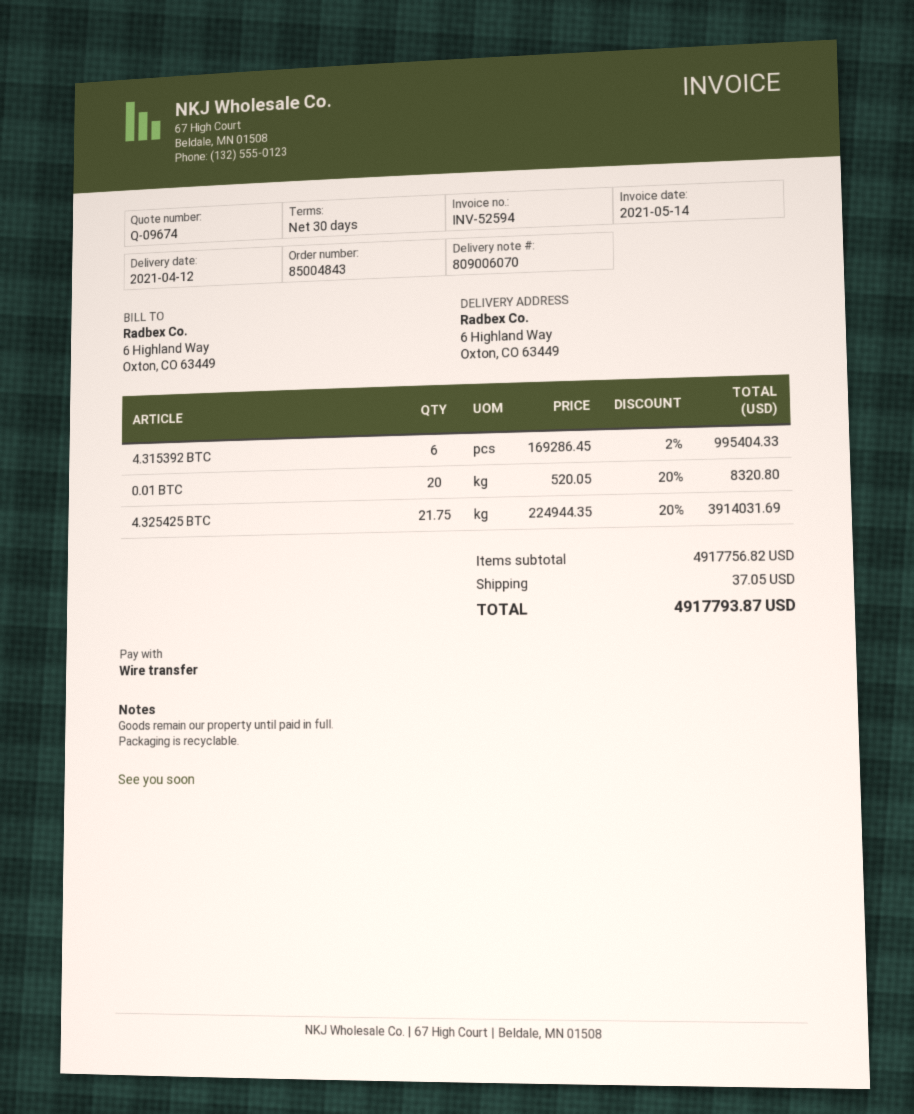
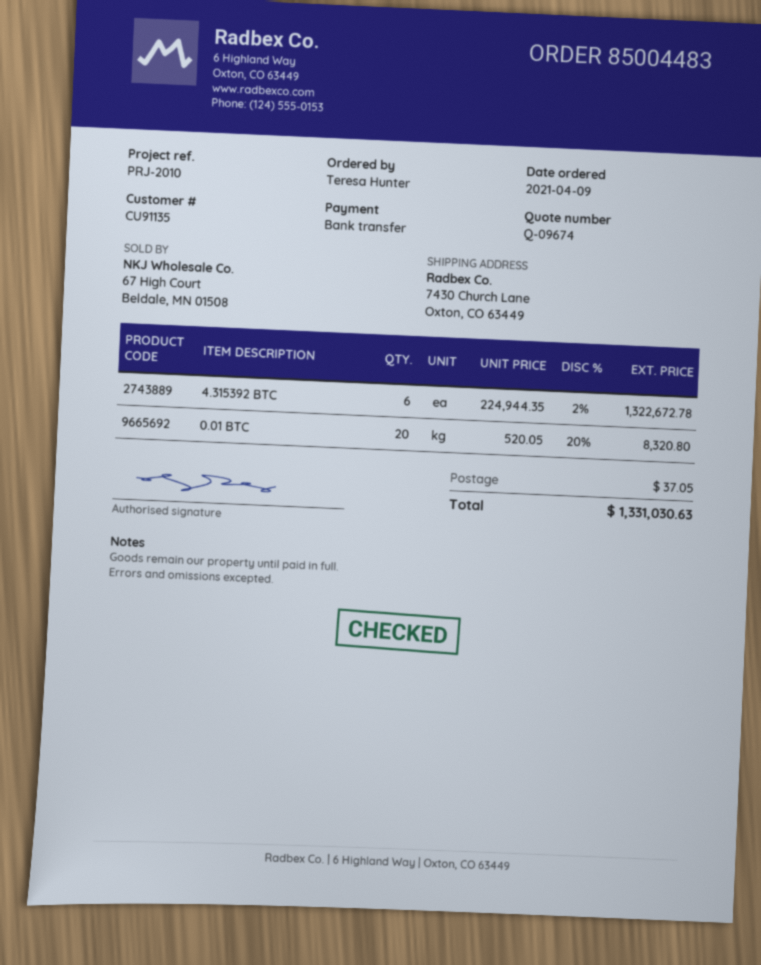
order number: 85004843 -> 85004483
ship to: 6 Highland Way, Oxton, CO 63449 -> 7430 Church Lane, Oxton, CO 63449
4.315392 BTC: 6 x 169286.45 - 2% = 995404.33 -> 6 x 224944.35 - 2% = 1322672.78
4.325425 BTC: 21.75 x 224944.35 - 20% = 3914031.69 -> none
total: 4917793.87 -> 1331030.63

